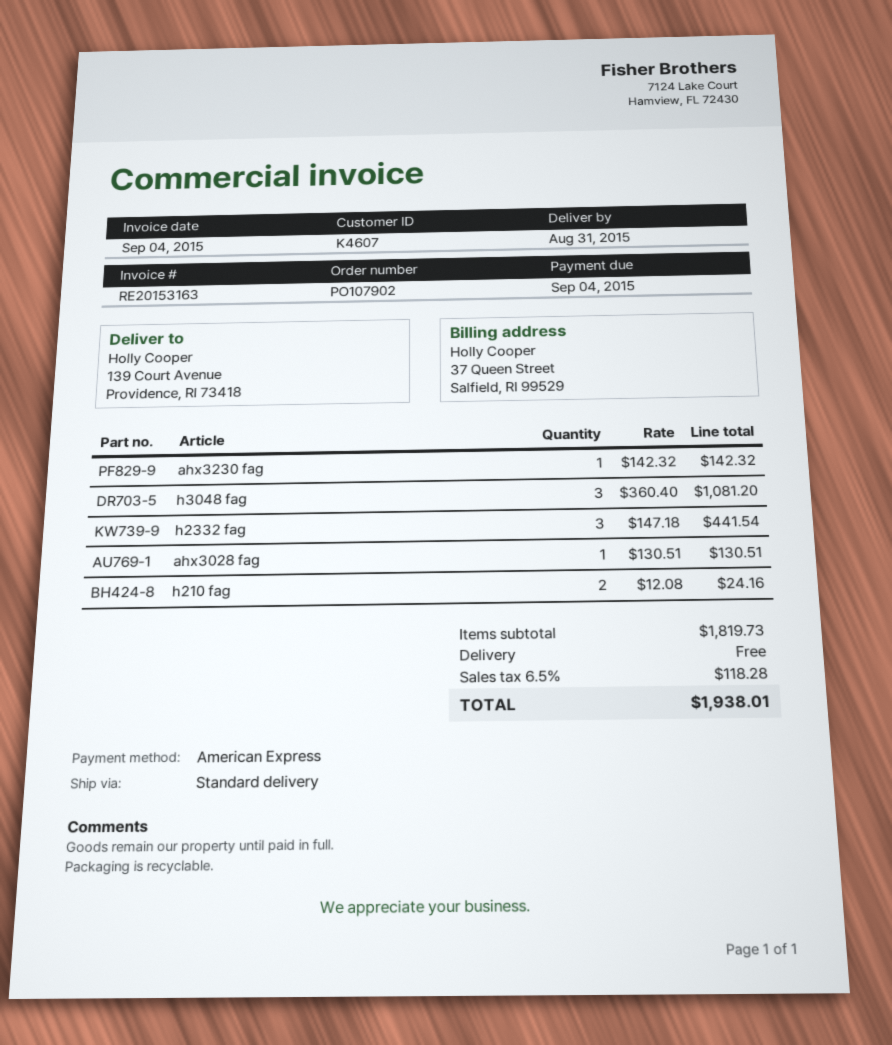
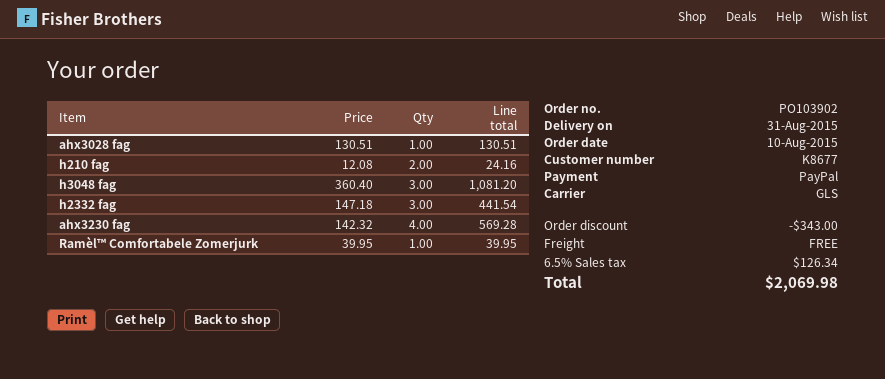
order number: PO107902 -> PO103902
customer number: K4607 -> K8677
payment method: American Express -> PayPal
shipping method: standard -> GLS
ahx3230 fag: 1 x 142.32 = 142.32 -> 4 x 142.32 = 569.28
Ramèl™ Comfortabele Zomerjurk: none -> 1 x 39.95 = 39.95
discount: none -> 343.00
tax: 6.5% = 118.28 -> 6.5% = 126.34
total: 1938.01 -> 2069.98

